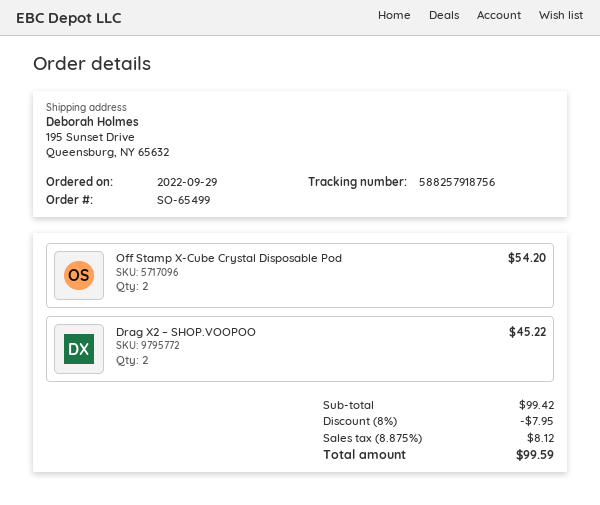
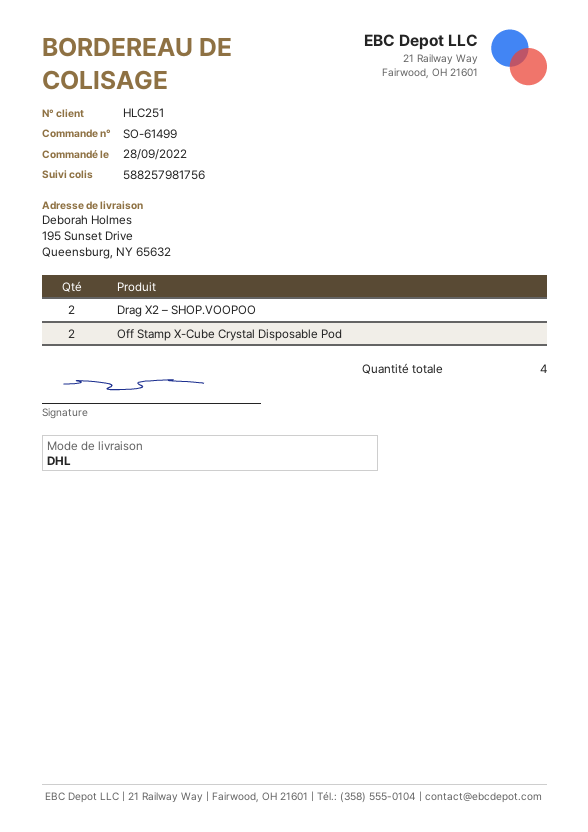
order number: SO-65499 -> SO-61499
order date: 2022-09-29 -> 2022-09-28
tracking number: 588257918756 -> 588257981756

